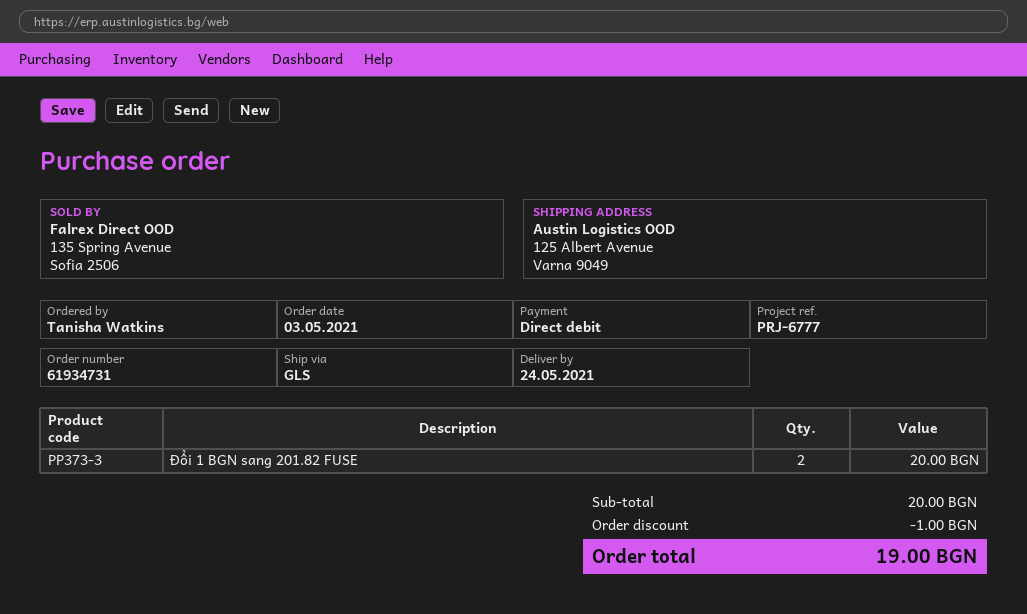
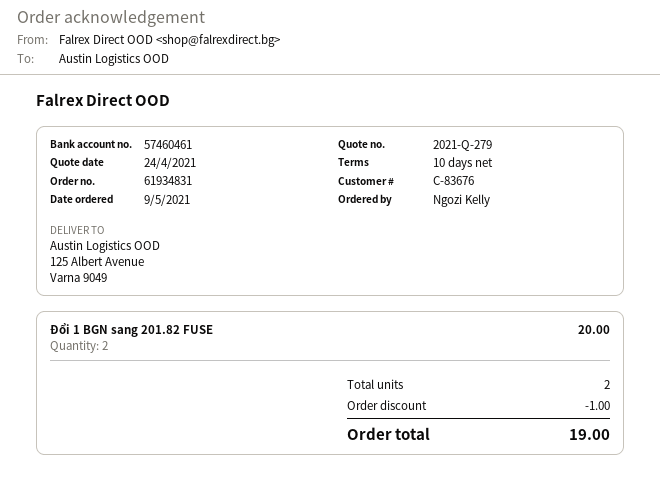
order number: 61934731 -> 61934831
order date: 2021-05-03 -> 2021-05-09
ordered by: Tanisha Watkins -> Ngozi Kelly

